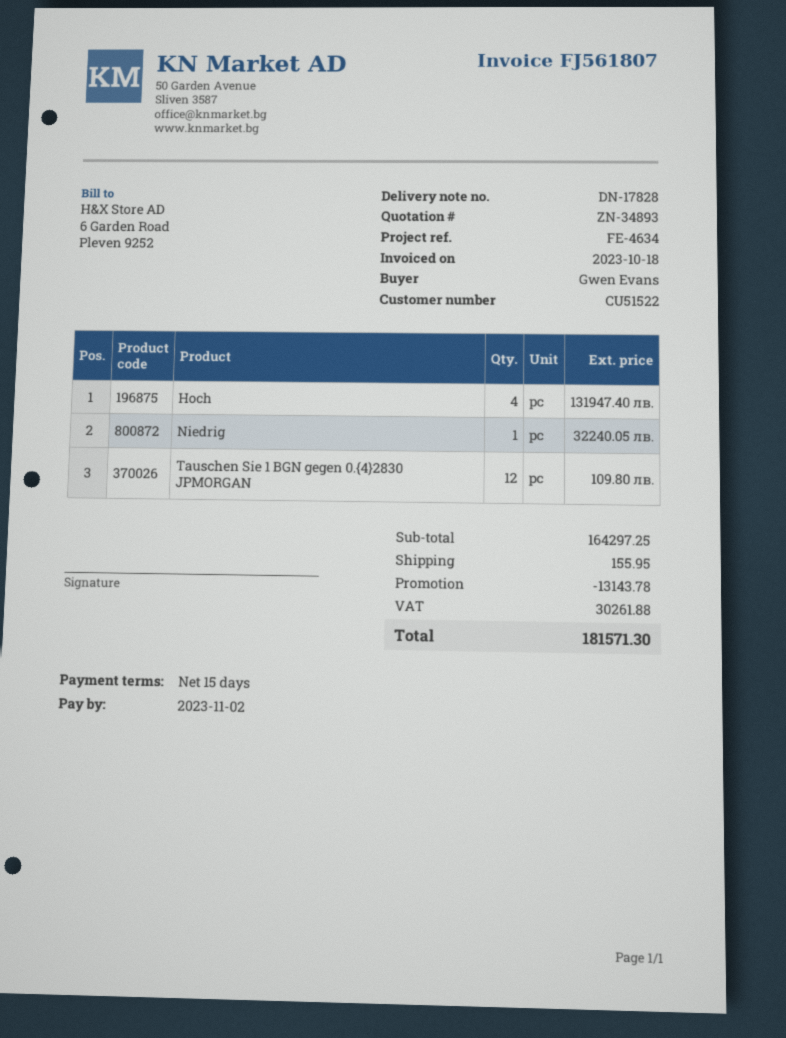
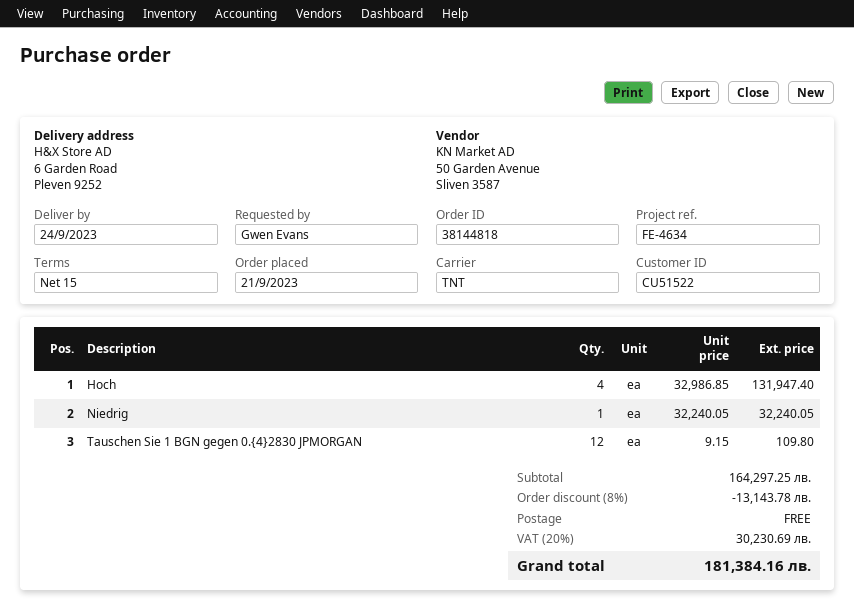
shipping: 155.95 -> 0.00
tax: 30261.88 -> 30230.69
total: 181571.30 -> 181384.16

